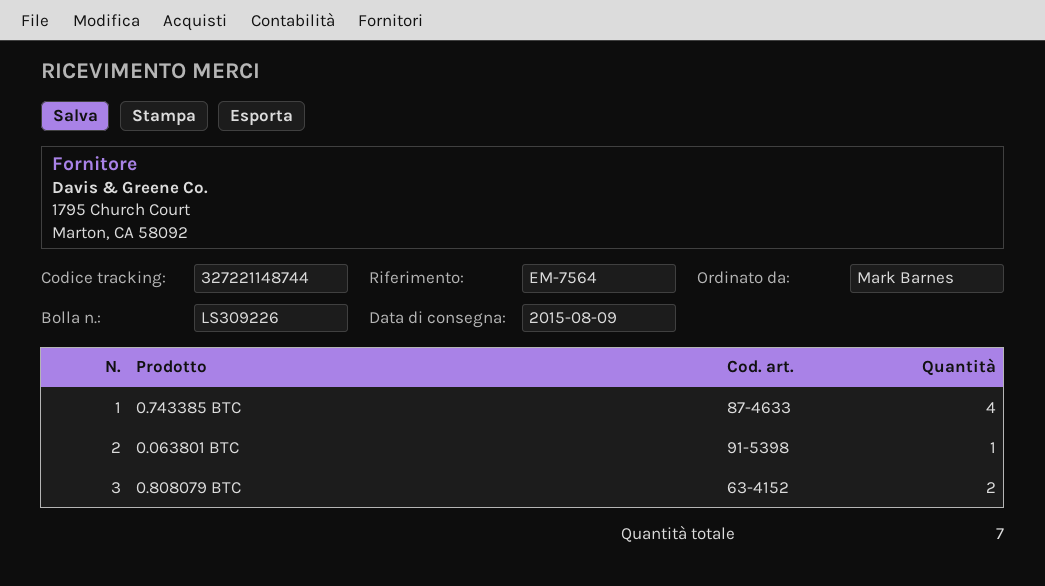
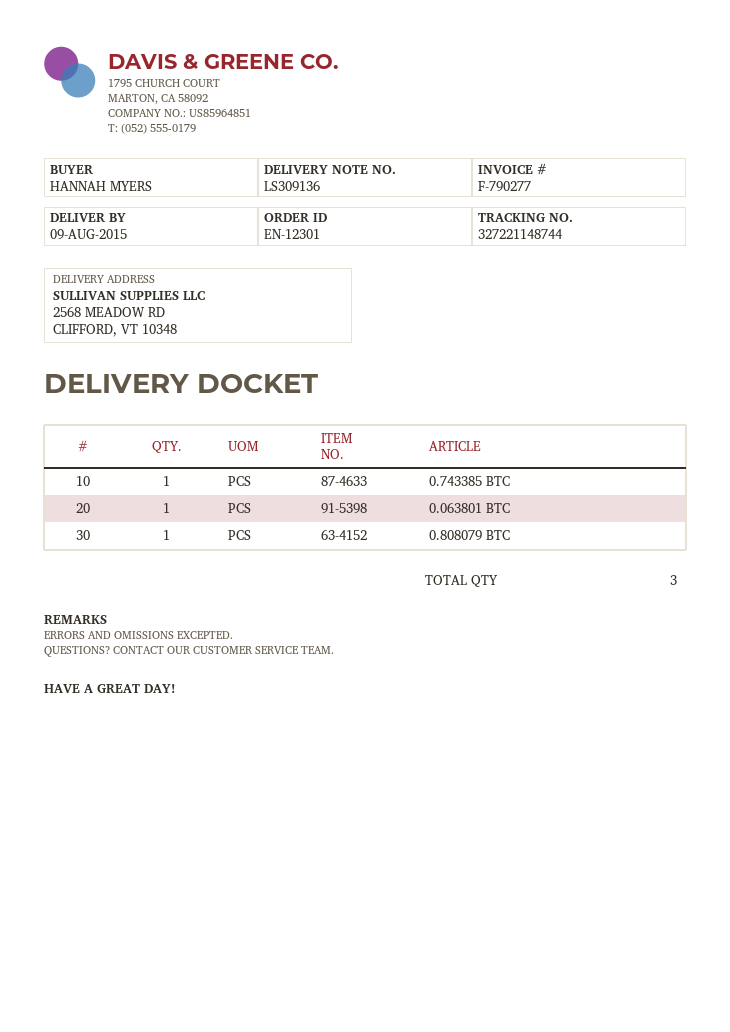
delivery note number: LS309226 -> LS309136
ordered by: Mark Barnes -> HANNAH MYERS
0.743385 BTC: 4 -> 1
0.808079 BTC: 2 -> 1
total quantity: 7 -> 3

